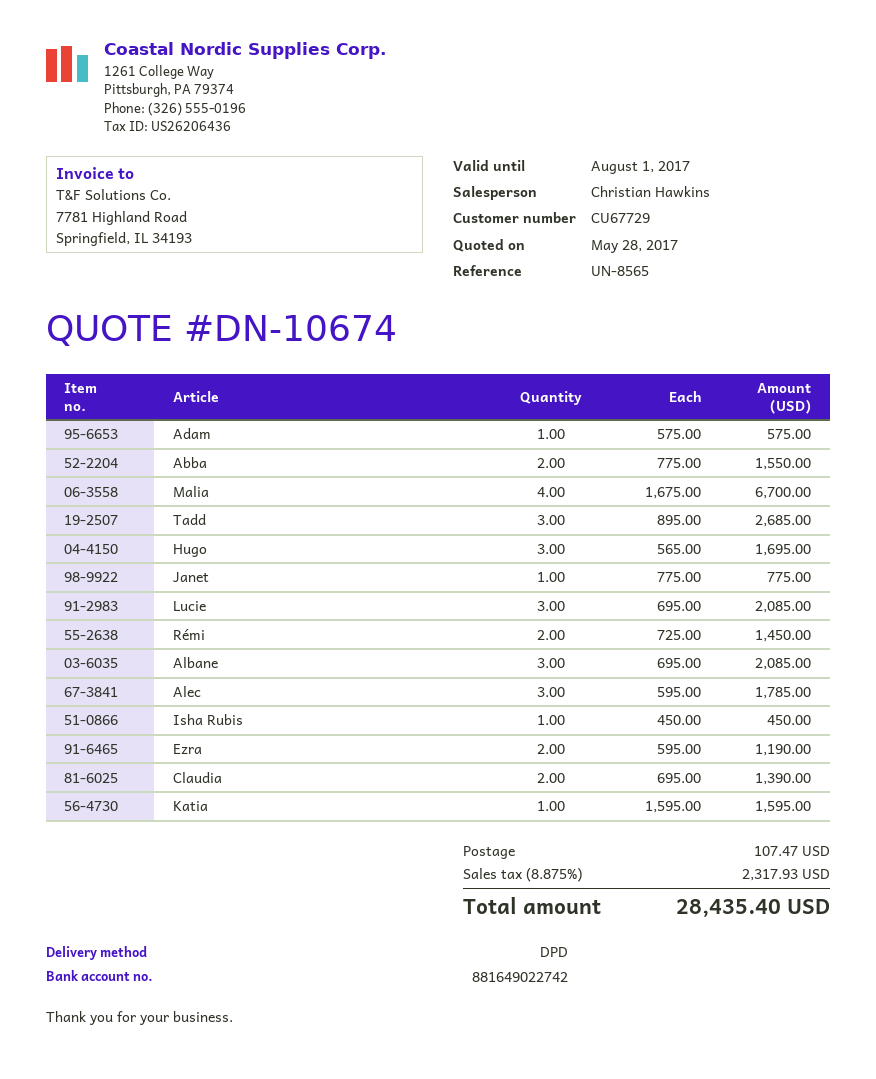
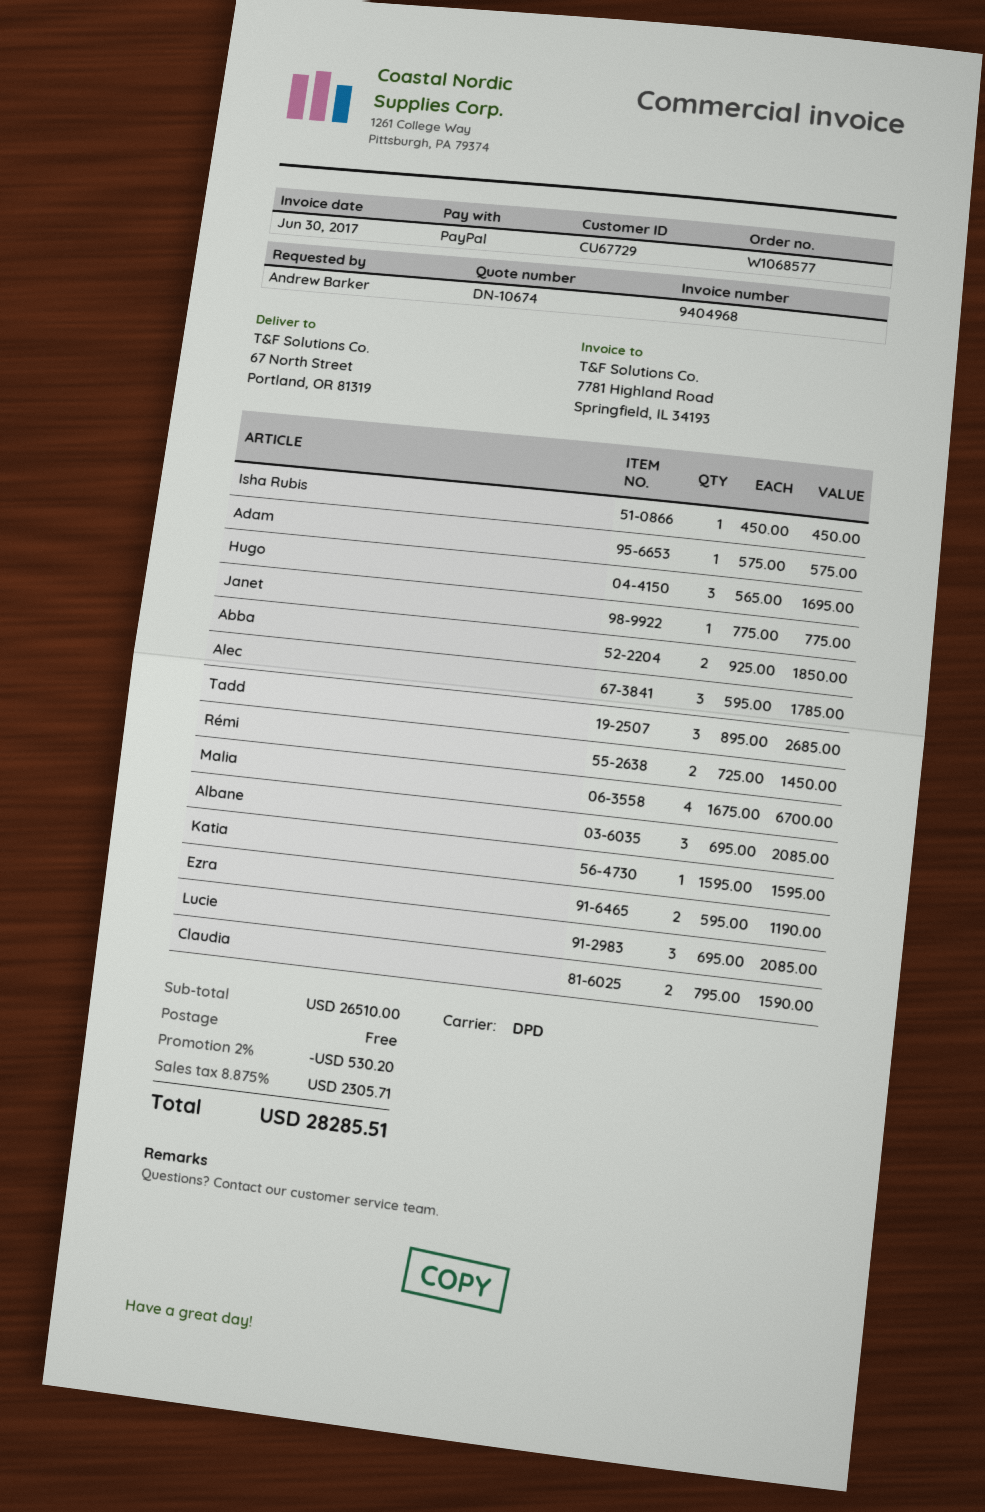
Abba: 2 x 775.00 = 1550.00 -> 2 x 925.00 = 1850.00
Claudia: 2 x 695.00 = 1390.00 -> 2 x 795.00 = 1590.00
discount: none -> 2% = 530.20
shipping: 107.47 -> 0.00
tax: 8.875% = 2317.93 -> 8.875% = 2305.71
total: 28435.40 -> 28285.51

